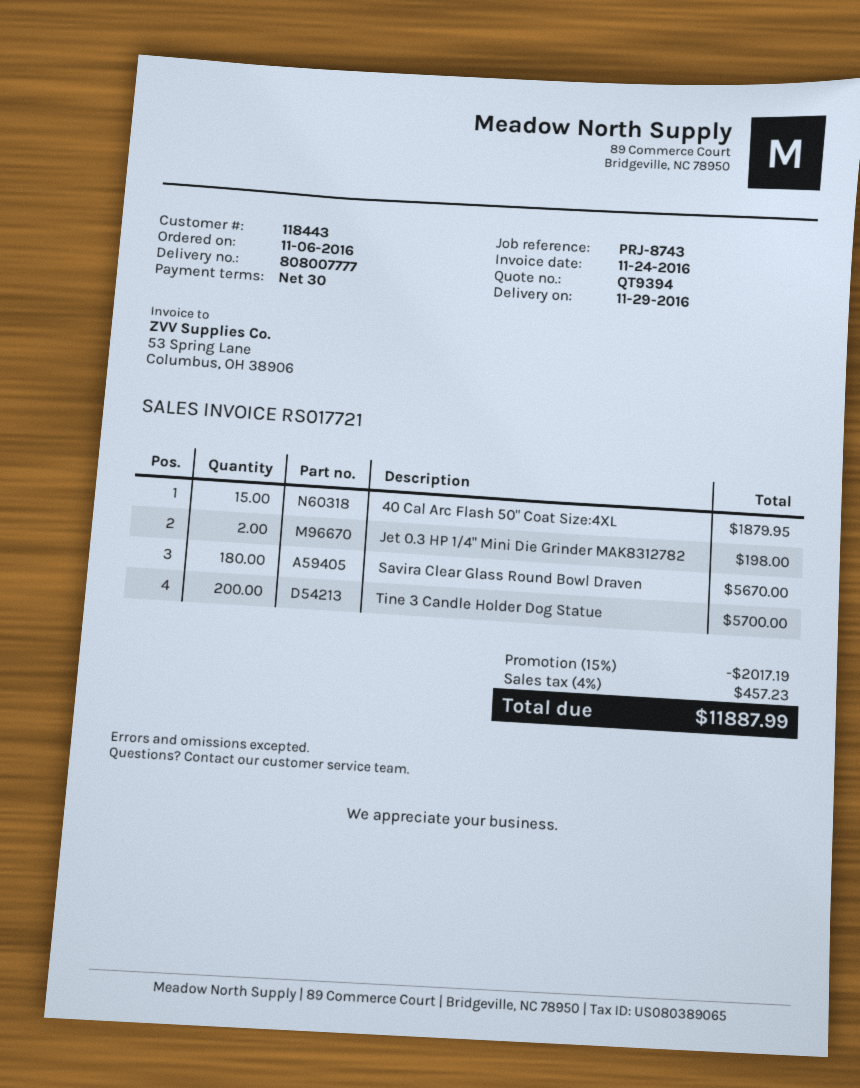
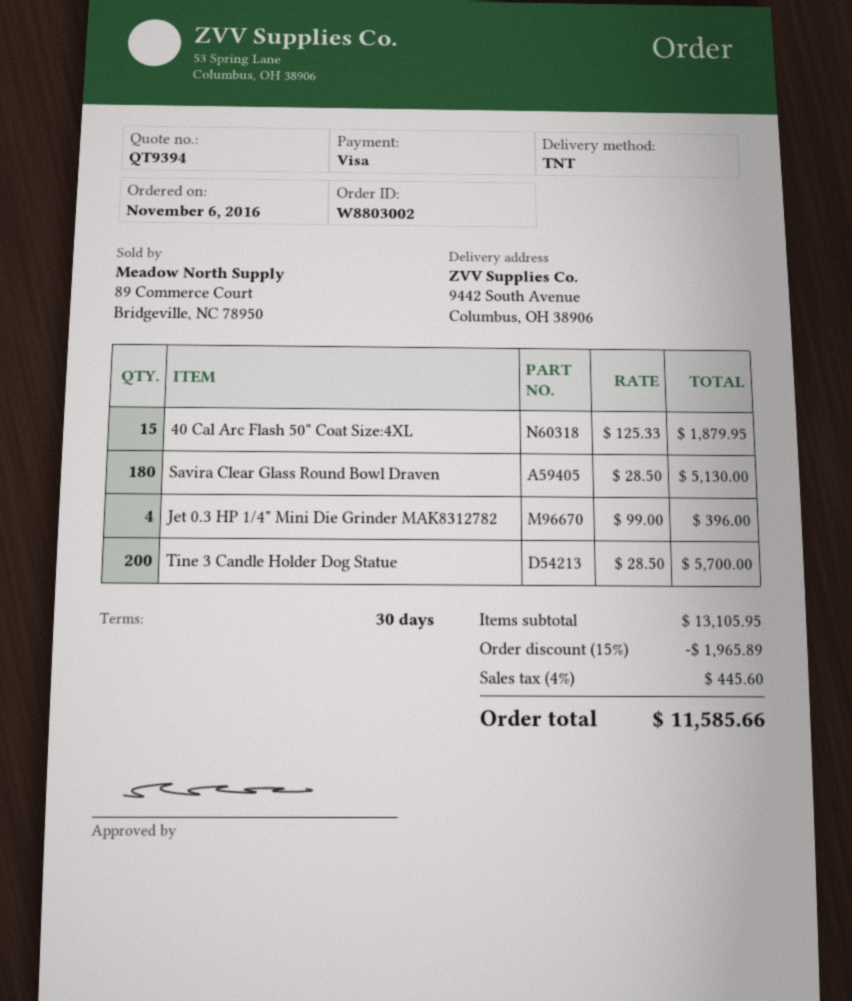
Jet 0.3 HP 1/4" Mini Die Grinder MAK8312782: 2 for 198.00 -> 4 for 396.00
Savira Clear Glass Round Bowl Draven: 180 for 5670.00 -> 180 for 5130.00
discount: 15% = 2017.19 -> 15% = 1965.89
tax: 4% = 457.23 -> 4% = 445.60
total: 11887.99 -> 11585.66

